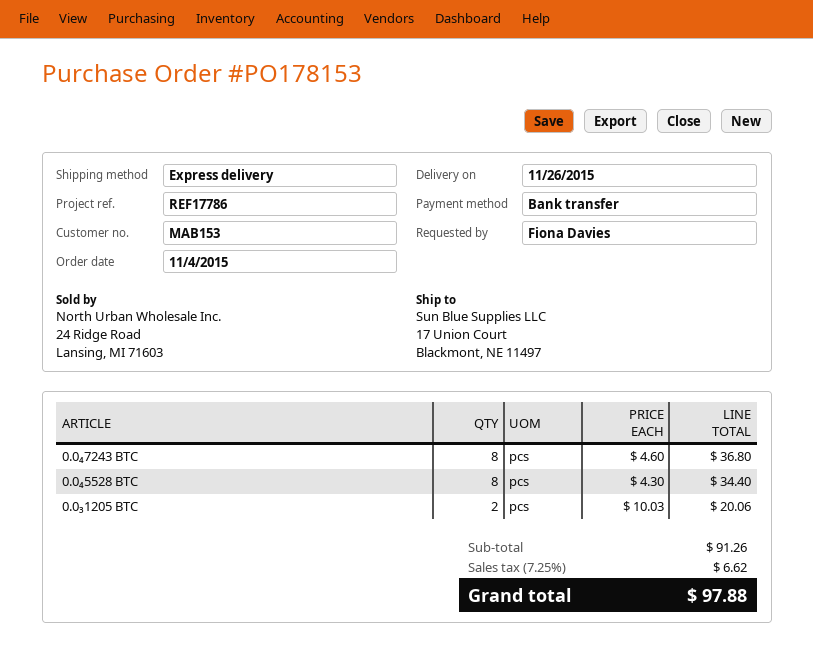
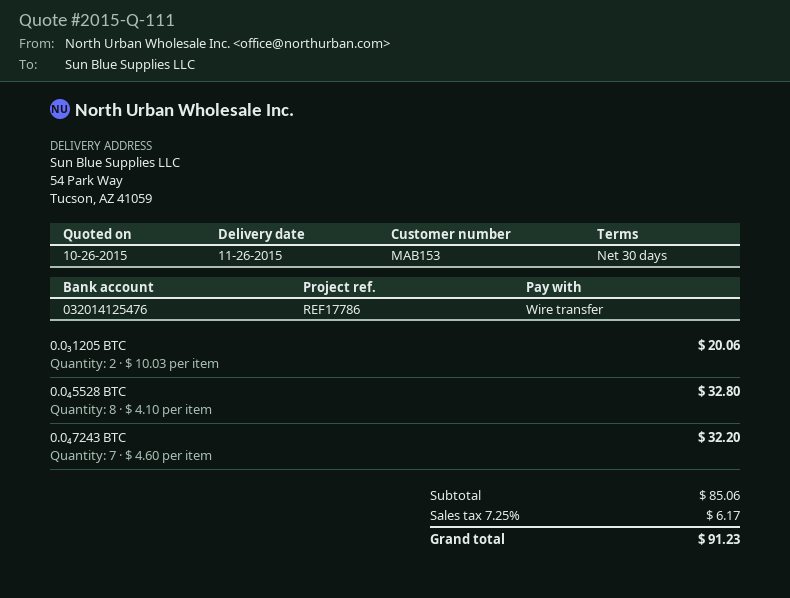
ship to: 17 Union Court, Blackmont, NE 11497 -> 54 Park Way, Tucson, AZ 41059
0.0₄7243 BTC: 8 x 4.60 = 36.80 -> 7 x 4.60 = 32.20
0.0₄5528 BTC: 8 x 4.30 = 34.40 -> 8 x 4.10 = 32.80
subtotal: 91.26 -> 85.06
tax: 7.25% = 6.62 -> 7.25% = 6.17
total: 97.88 -> 91.23

